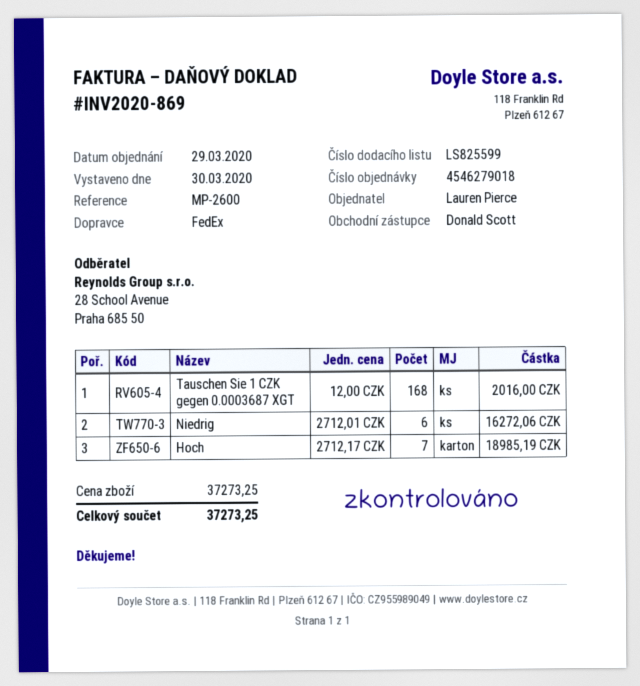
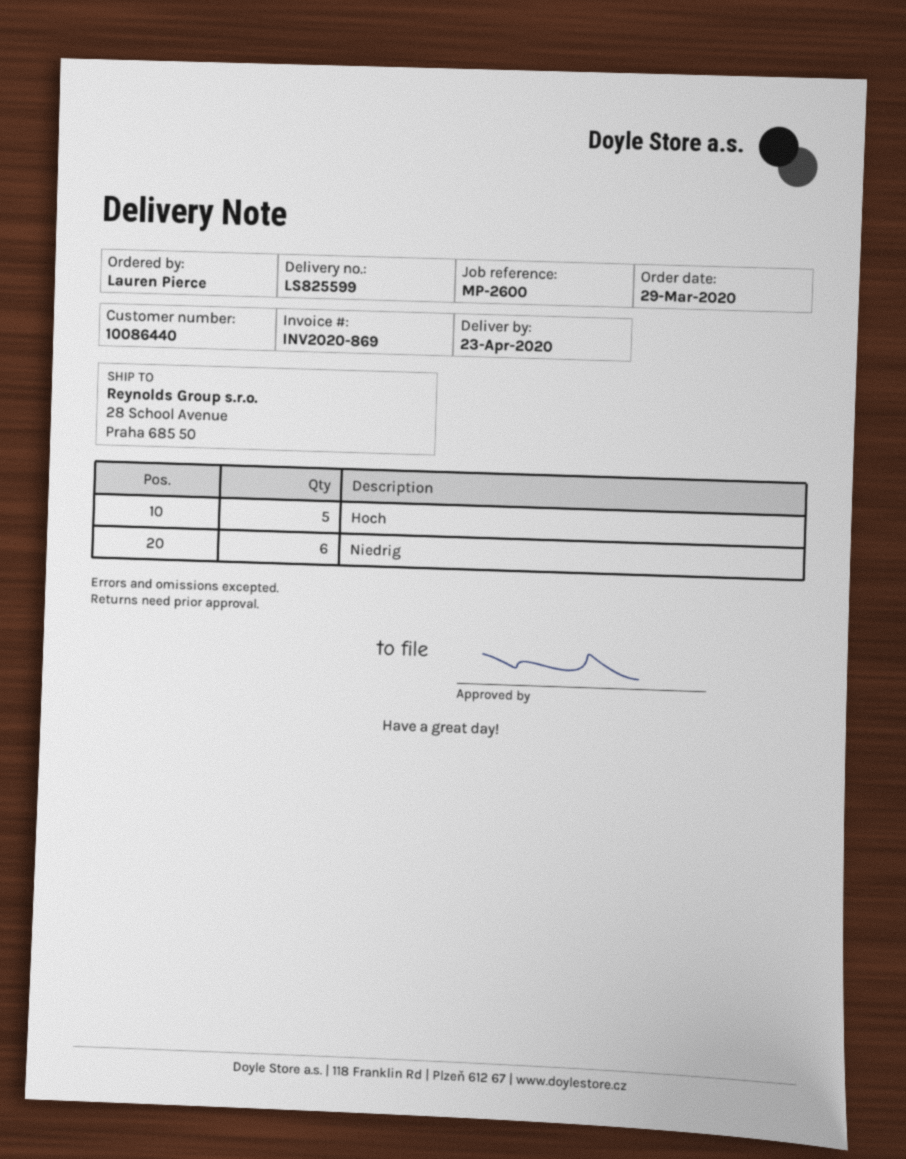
Tauschen Sie 1 CZK gegen 0.0003687 XGT: 168 -> none
Hoch: 7 -> 5

